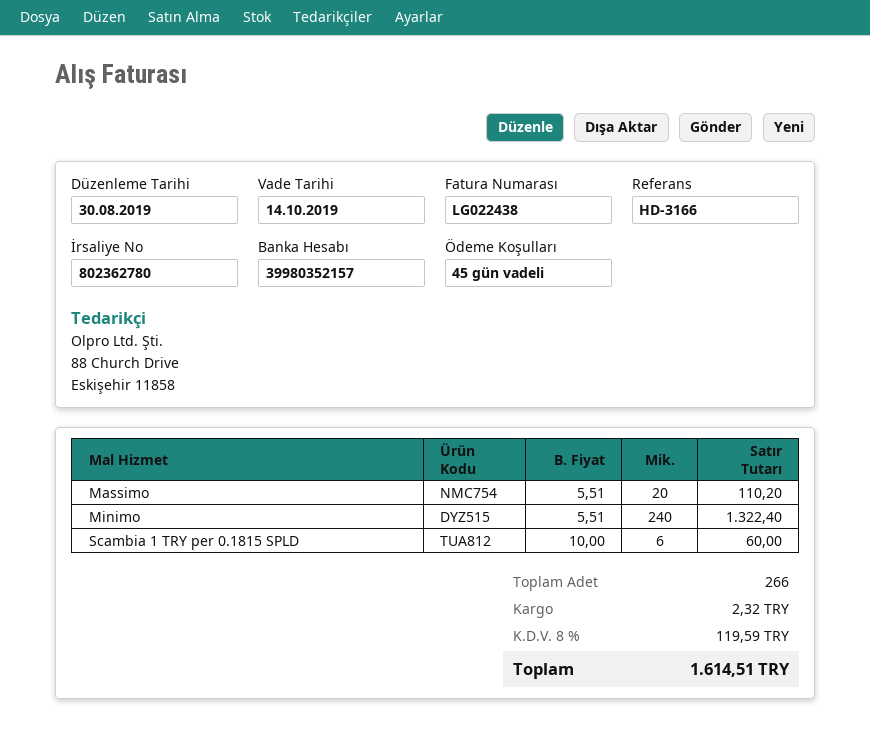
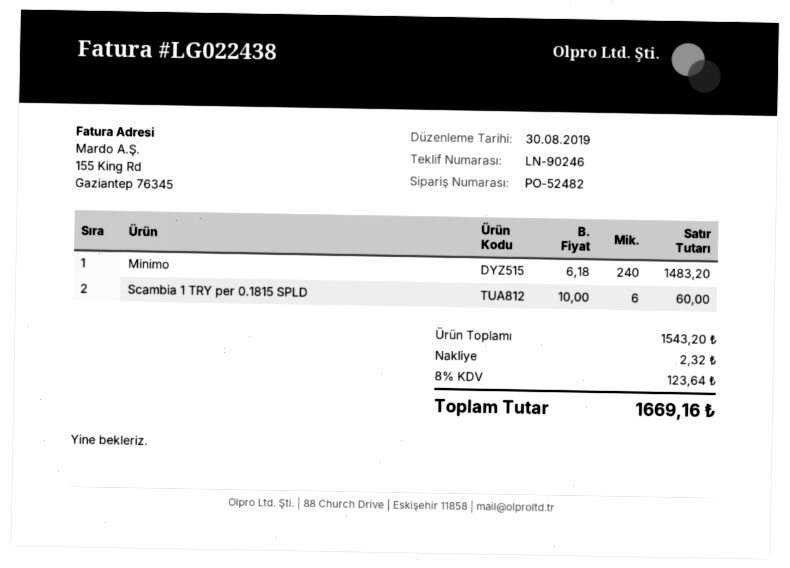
Massimo: 20 x 5.51 = 110.20 -> none
Minimo: 240 x 5.51 = 1322.40 -> 240 x 6.18 = 1483.20
tax: 8% = 119.59 -> 8% = 123.64
total: 1614.51 -> 1669.16

